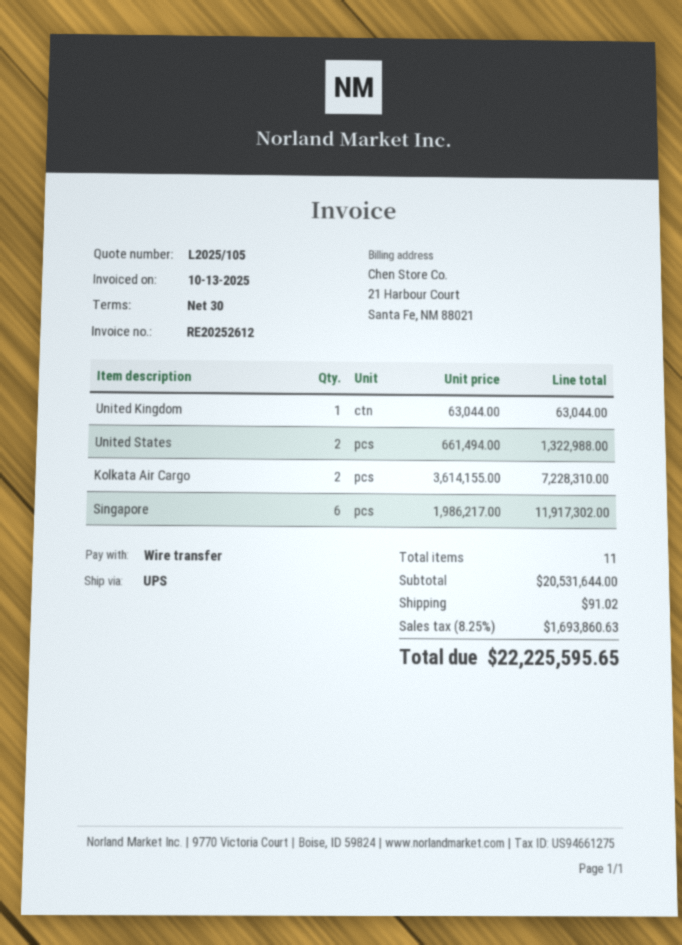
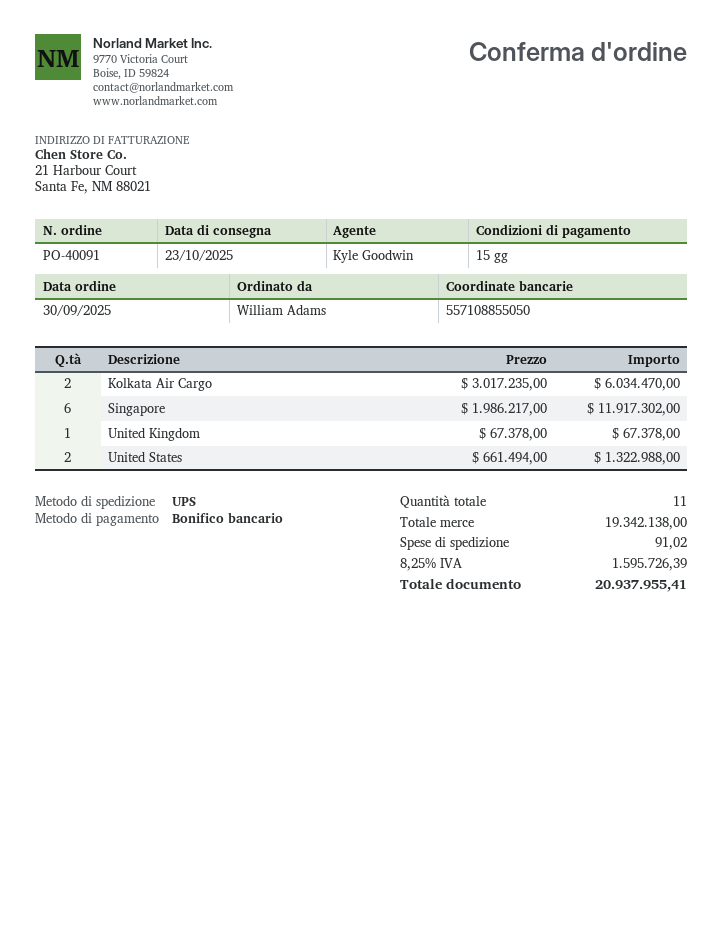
payment terms: 30 days -> 15 days
United Kingdom: 1 x 63044.00 = 63044.00 -> 1 x 67378.00 = 67378.00
Kolkata Air Cargo: 2 x 3614155.00 = 7228310.00 -> 2 x 3017235.00 = 6034470.00
subtotal: 20531644.00 -> 19342138.00
tax: 8.25% = 1693860.63 -> 8.25% = 1595726.39
total: 22225595.65 -> 20937955.41

